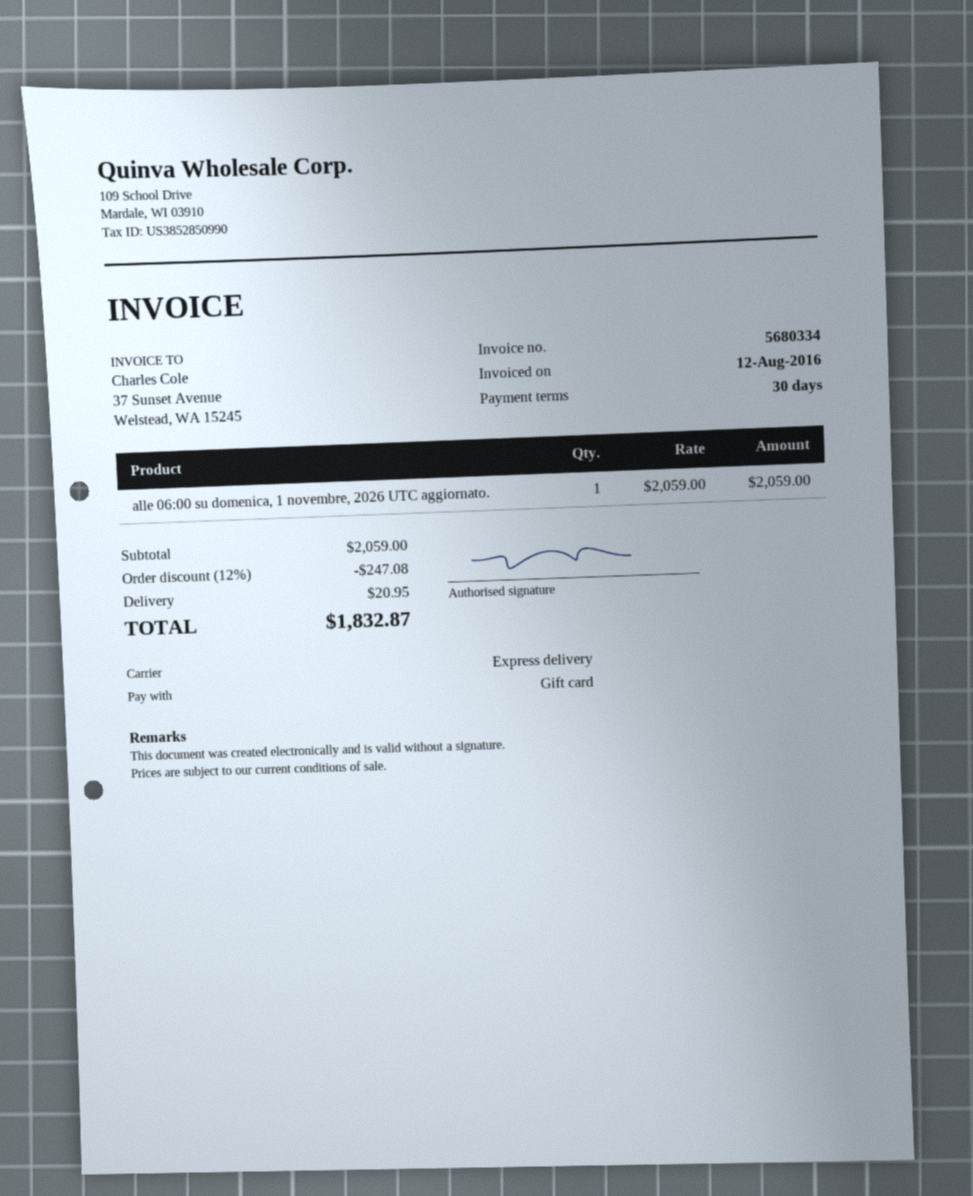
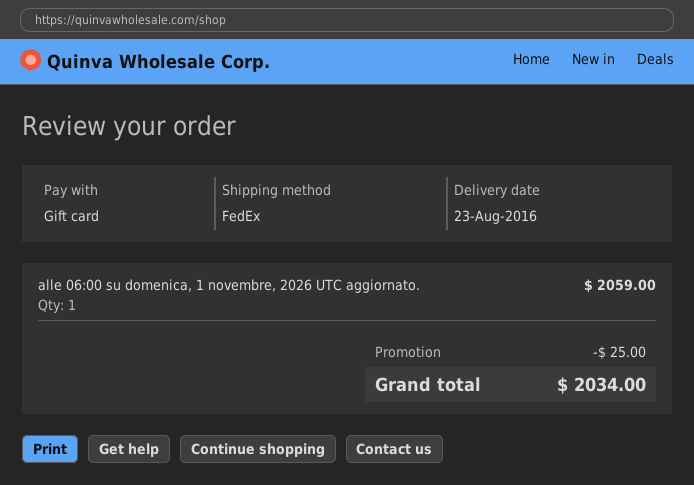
shipping method: express -> FedEx
discount: 247.08 -> 25.00
shipping: 20.95 -> none
total: 1832.87 -> 2034.00

